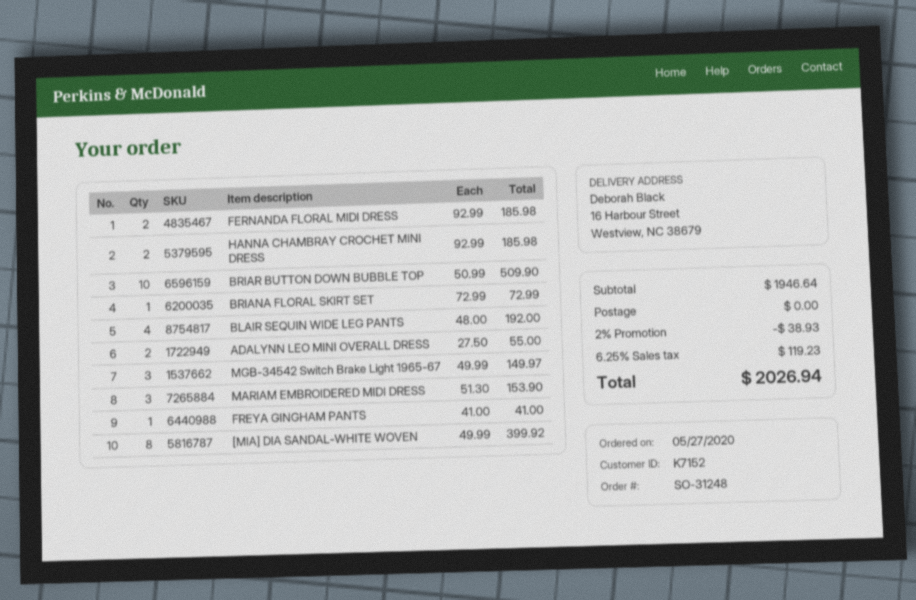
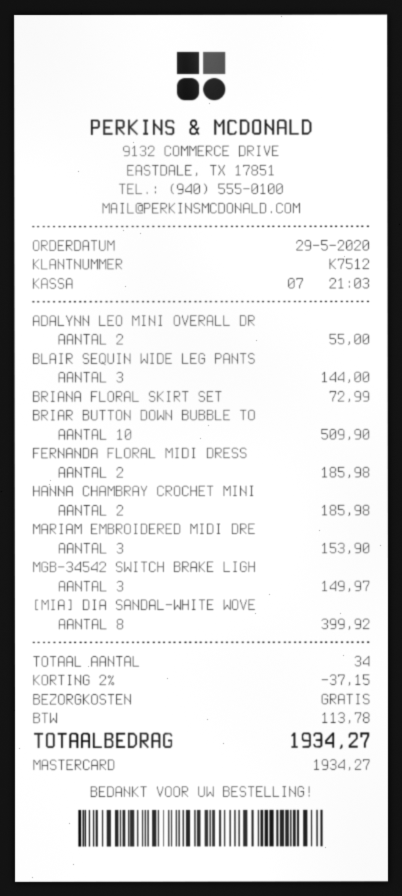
order date: 2020-05-27 -> 2020-05-29
customer number: K7152 -> K7512
BLAIR SEQUIN WIDE LEG PANTS: 4 for 192.00 -> 3 for 144.00
FREYA GINGHAM PANTS: 1 for 41.00 -> none
discount: 2% = 38.93 -> 2% = 37.15
tax: 119.23 -> 113.78
total: 2026.94 -> 1934.27

